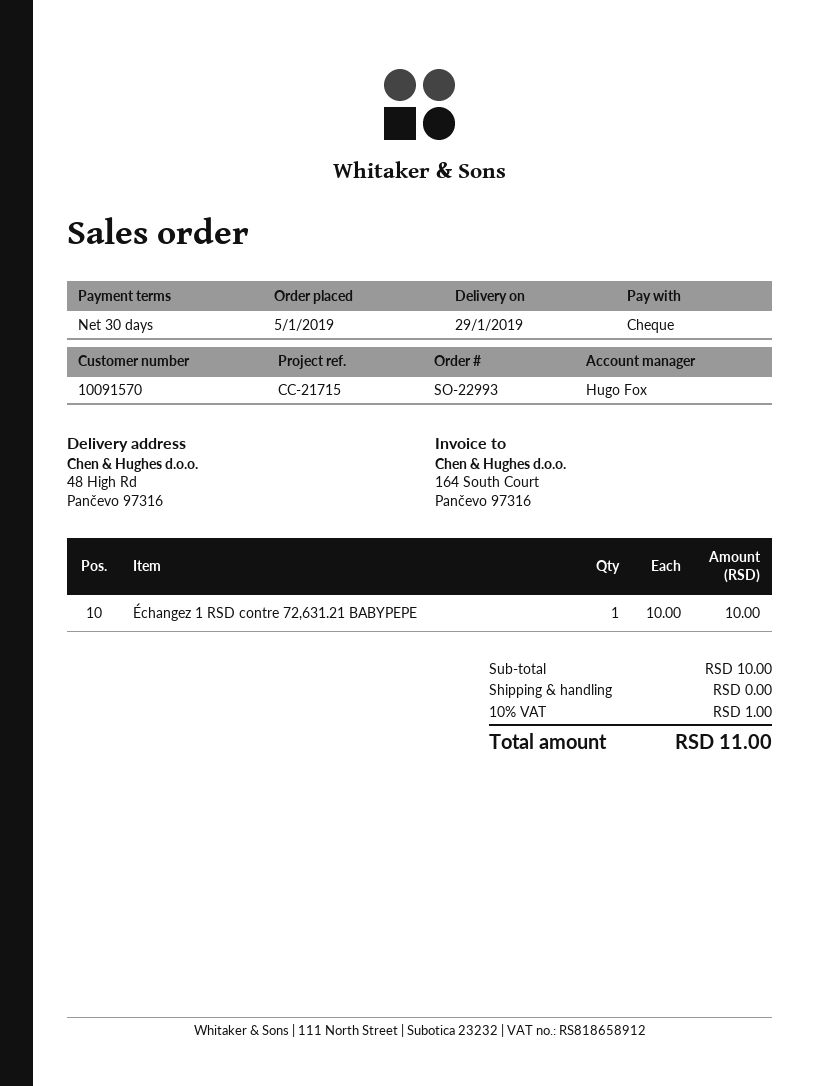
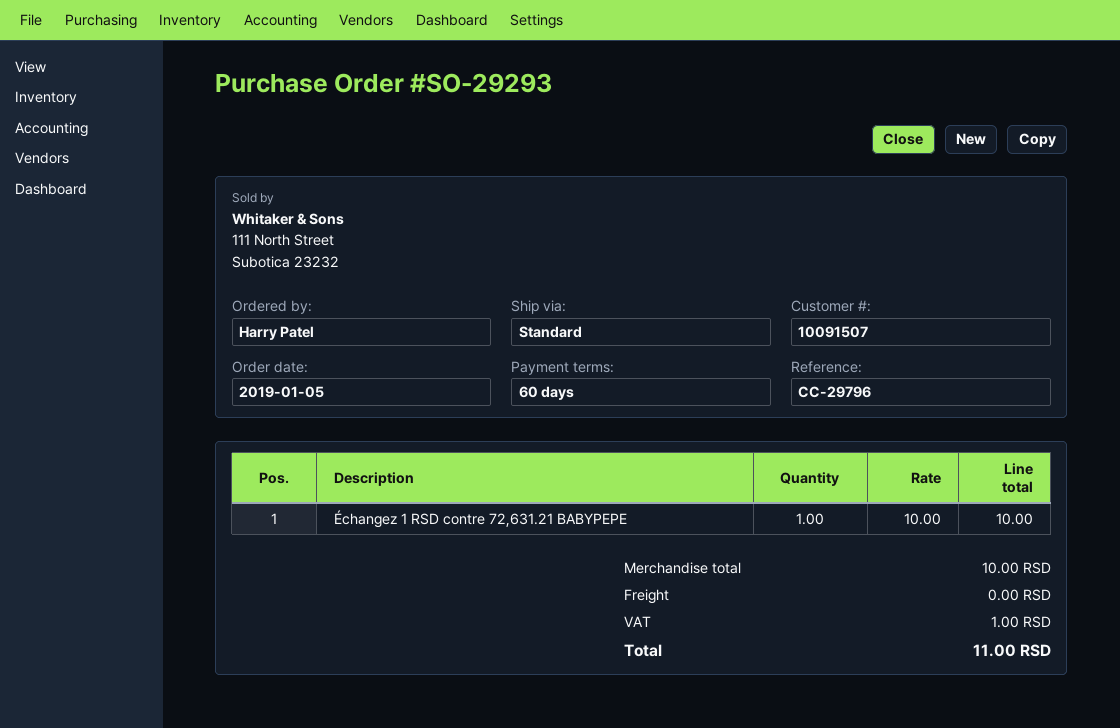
order number: SO-22993 -> SO-29293
payment terms: 30 days -> 60 days
customer number: 10091570 -> 10091507
reference: CC-21715 -> CC-29796

